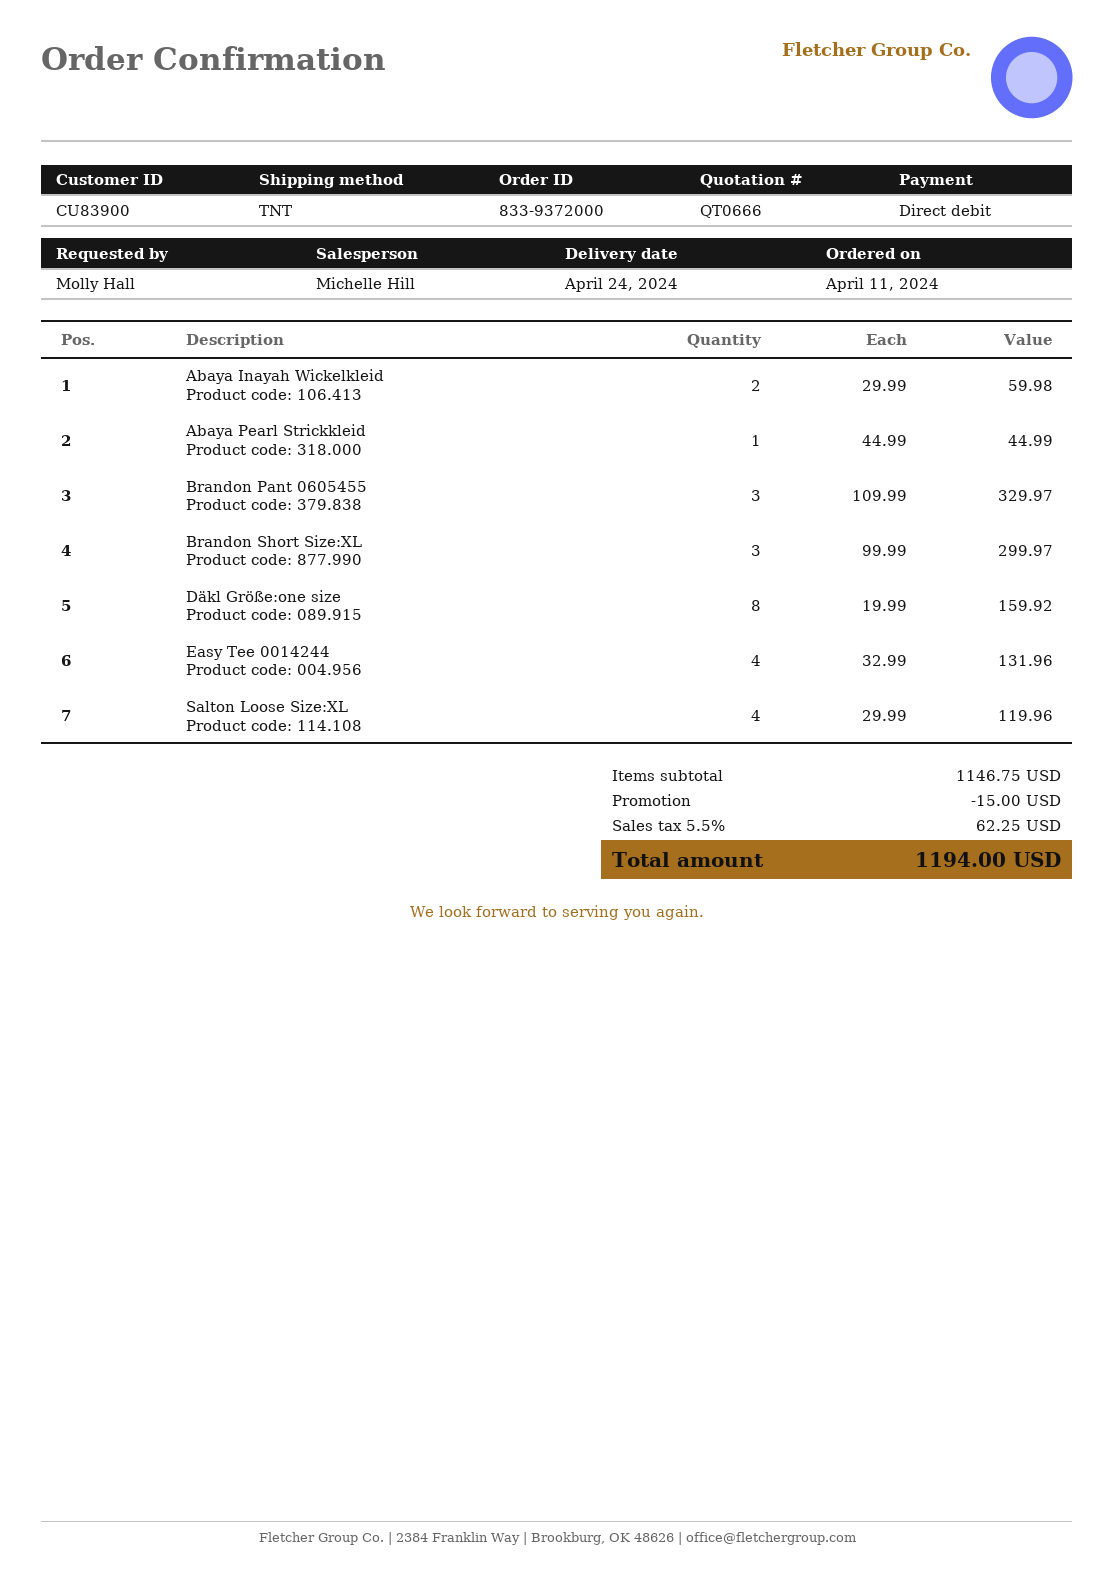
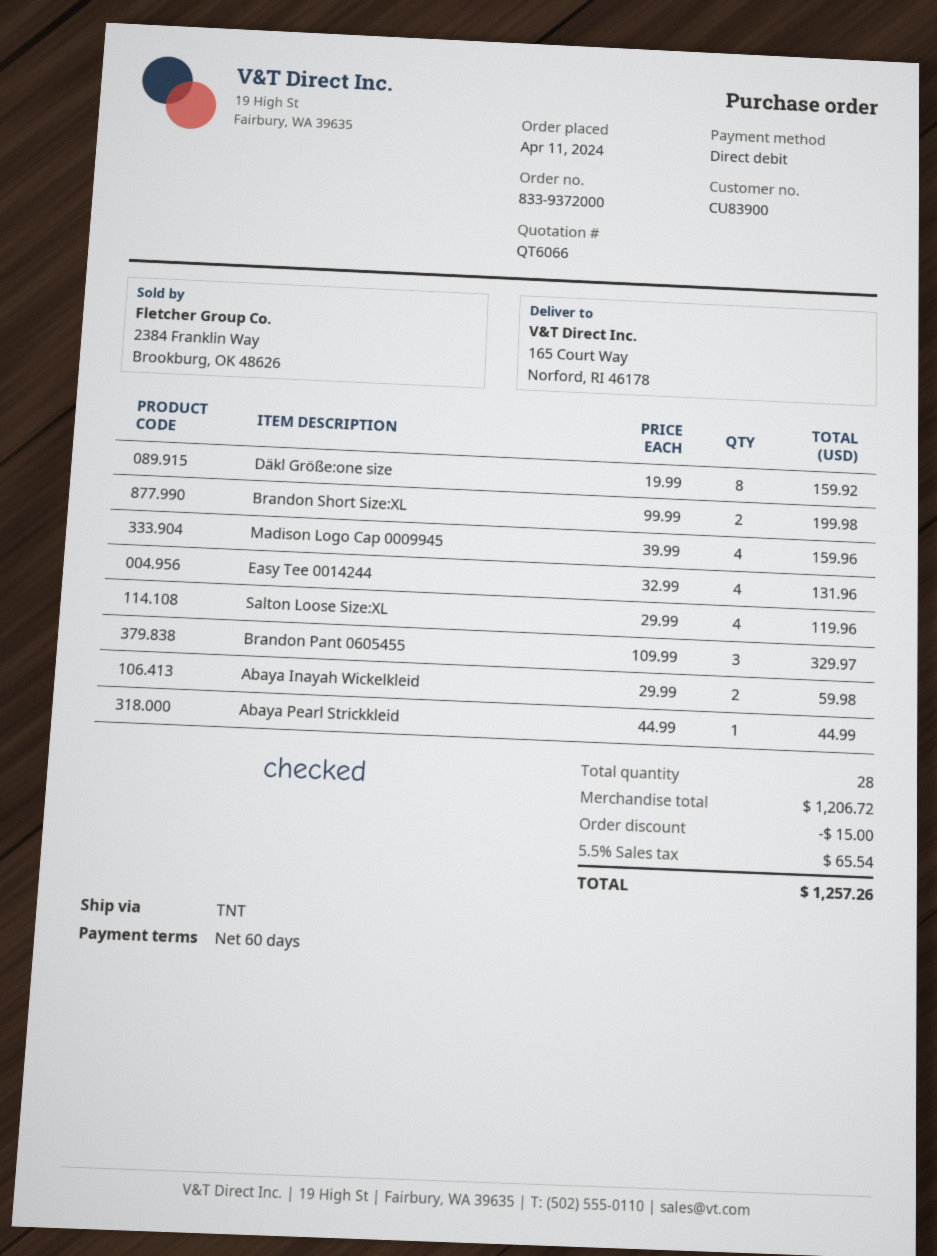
quote number: QT0666 -> QT6066
Brandon Short Size:XL: 3 x 99.99 = 299.97 -> 2 x 99.99 = 199.98
Madison Logo Cap 0009945: none -> 4 x 39.99 = 159.96
subtotal: 1146.75 -> 1206.72
tax: 5.5% = 62.25 -> 5.5% = 65.54
total: 1194.00 -> 1257.26

